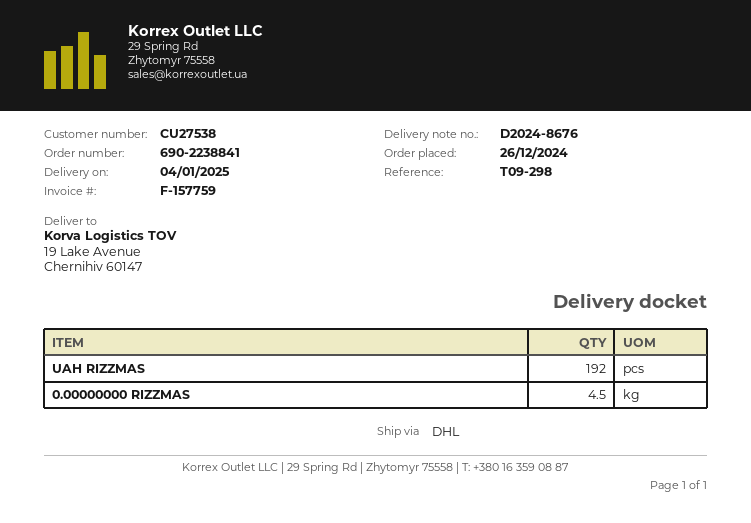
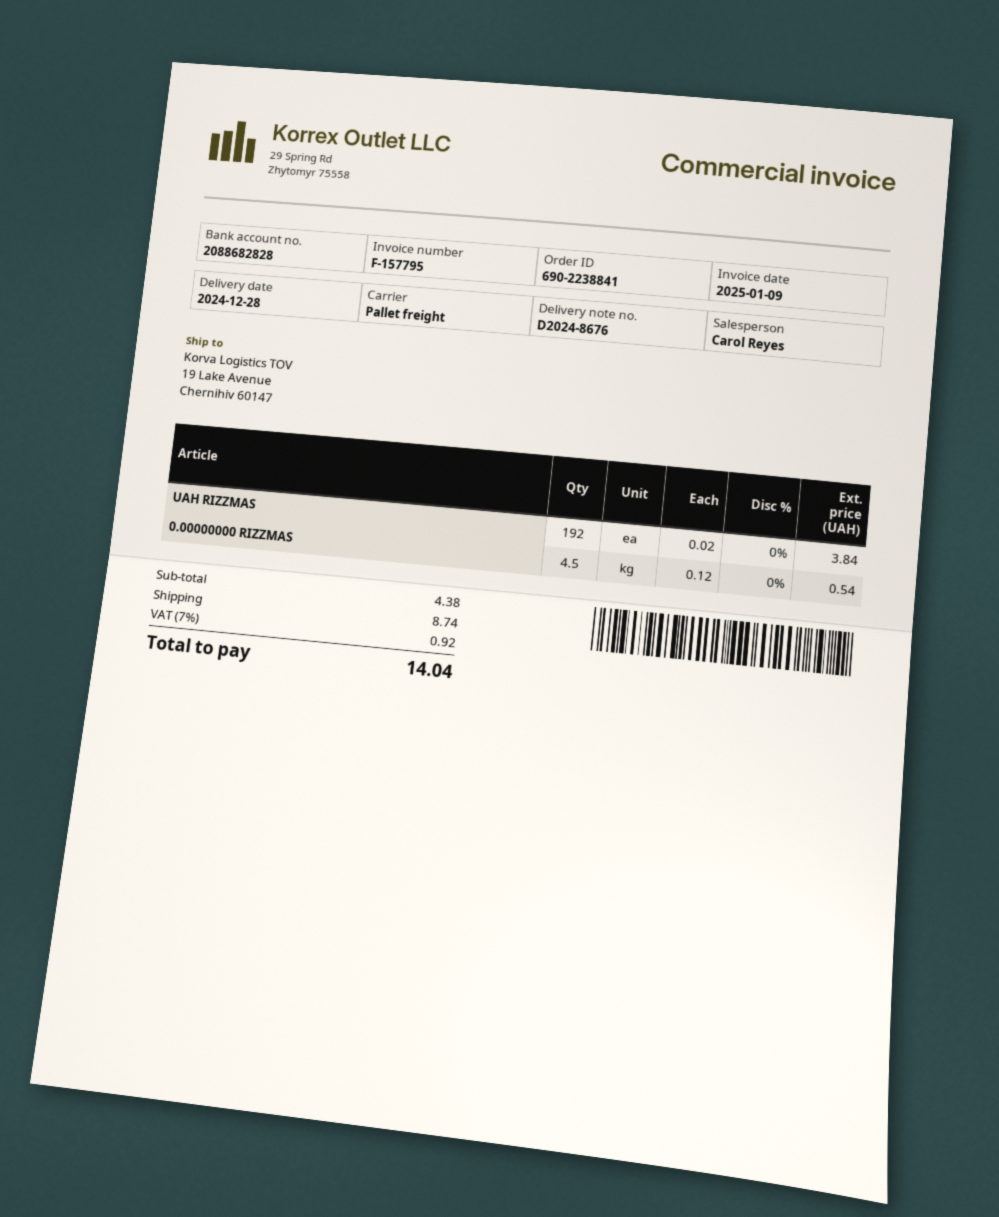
delivery date: 2025-01-04 -> 2024-12-28
invoice number: F-157759 -> F-157795
shipping method: DHL -> pallet freight

